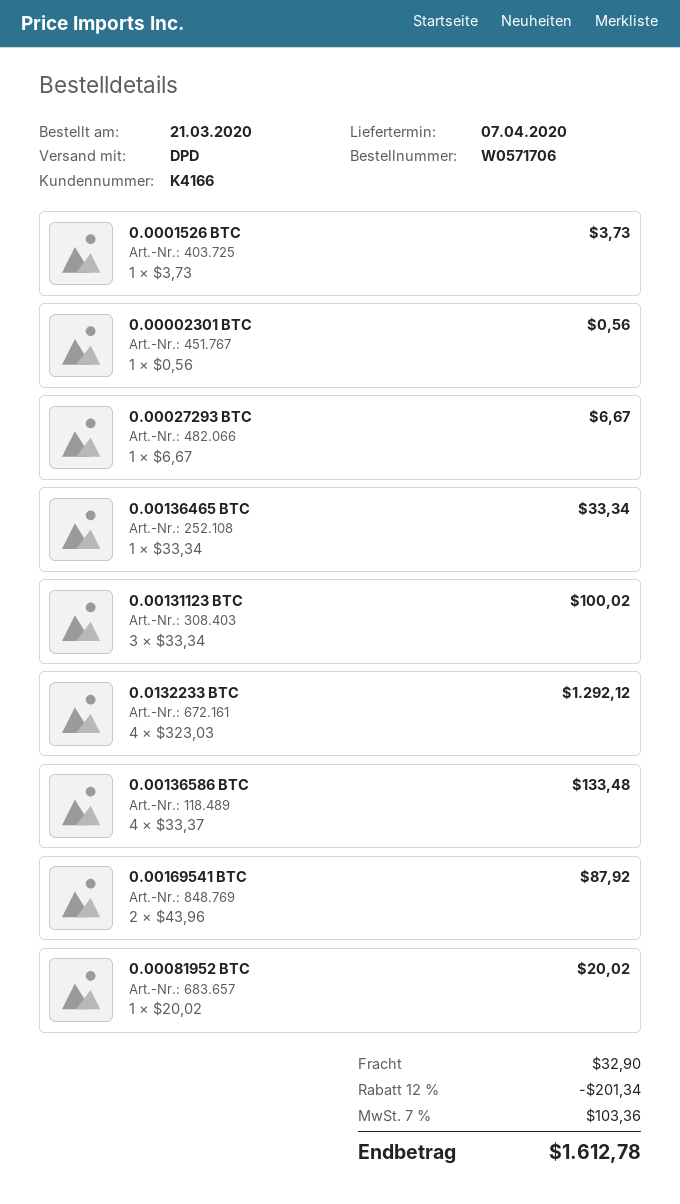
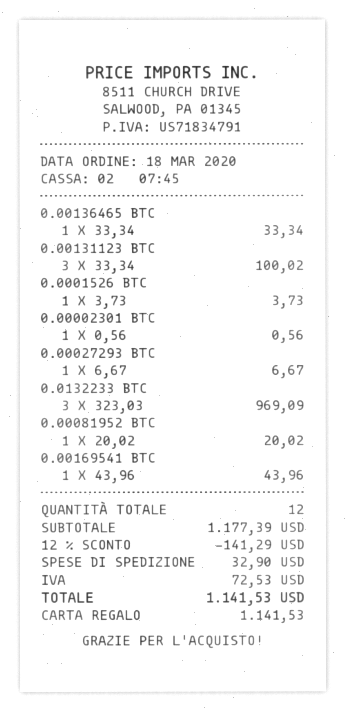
order date: 2020-03-21 -> 2020-03-18
0.0132233 BTC: 4 x 323.03 = 1292.12 -> 3 x 323.03 = 969.09
0.00136586 BTC: 4 x 33.37 = 133.48 -> none
0.00169541 BTC: 2 x 43.96 = 87.92 -> 1 x 43.96 = 43.96
discount: 12% = 201.34 -> 12% = 141.29
tax: 103.36 -> 72.53
total: 1612.78 -> 1141.53

